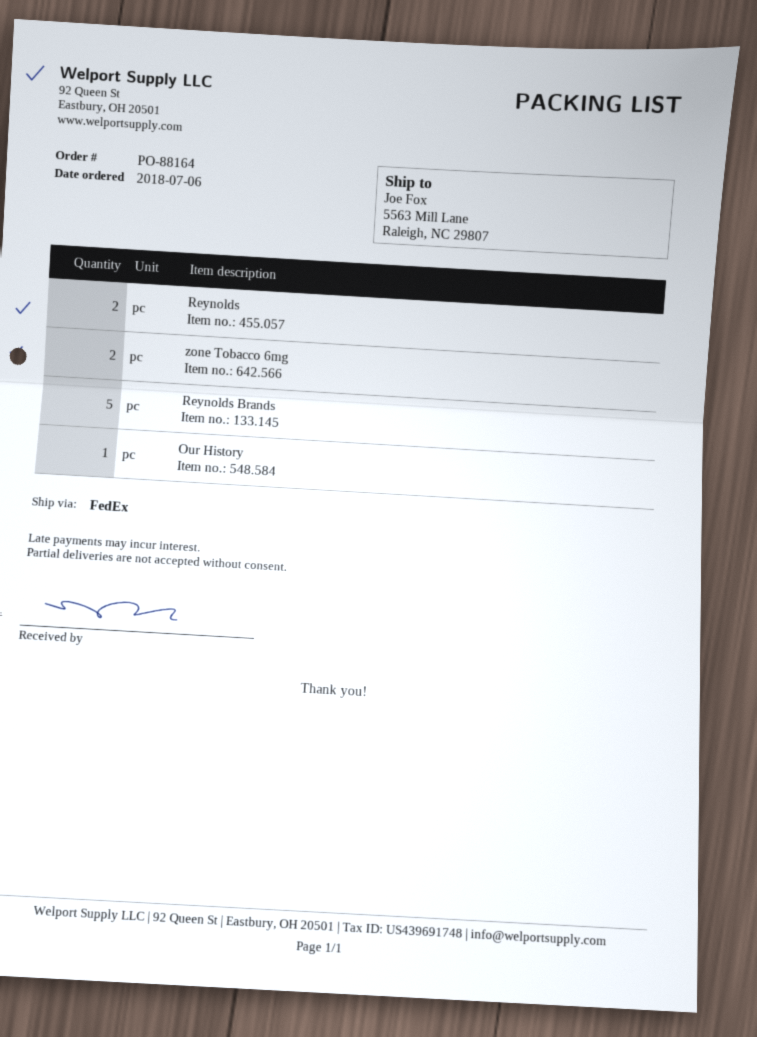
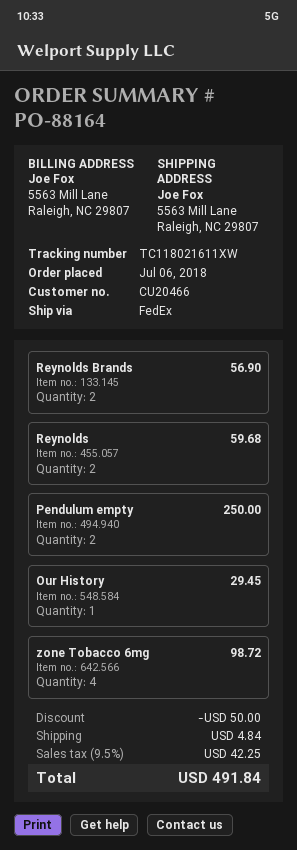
zone Tobacco 6mg: 2 -> 4
Reynolds Brands: 5 -> 2
Pendulum empty: none -> 2

